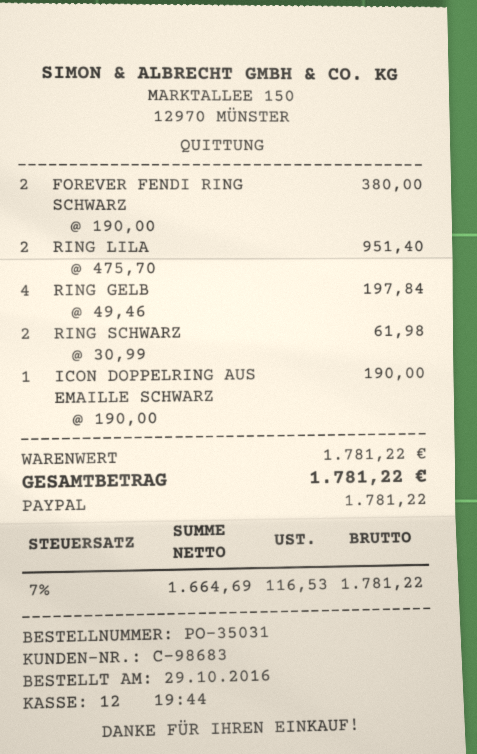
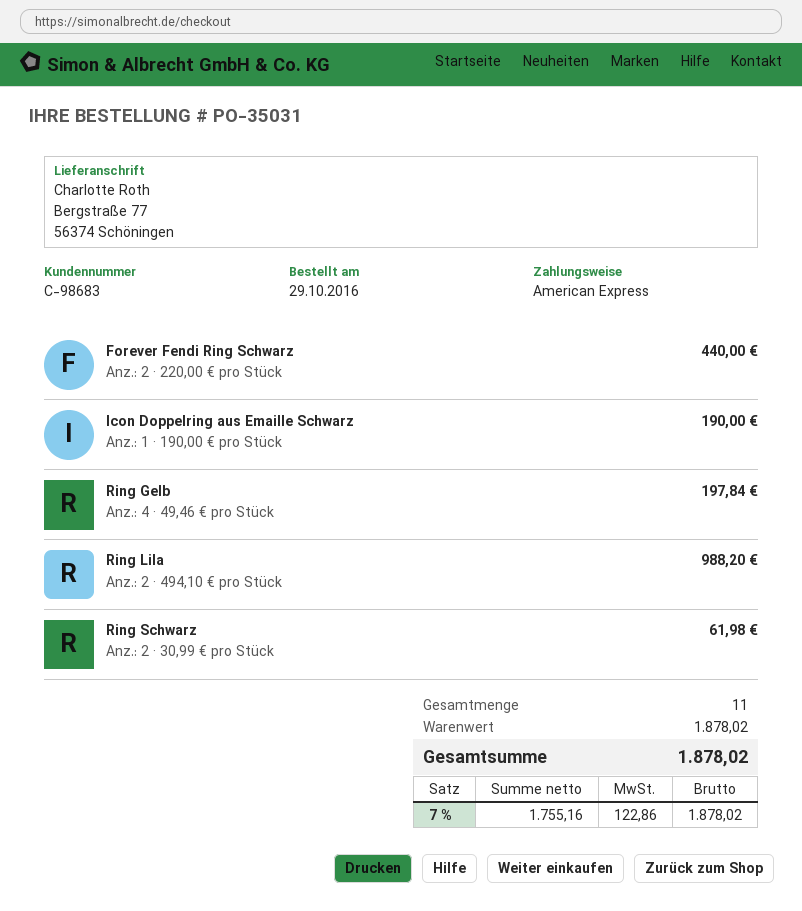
payment method: PayPal -> American Express
FOREVER FENDI RING SCHWARZ: 2 x 190.00 = 380.00 -> 2 x 220.00 = 440.00
RING LILA: 2 x 475.70 = 951.40 -> 2 x 494.10 = 988.20
subtotal: 1781.22 -> 1878.02
net: 1664.69 -> 1755.16
tax: 7% = 116.53 -> 7% = 122.86
total: 1781.22 -> 1878.02

